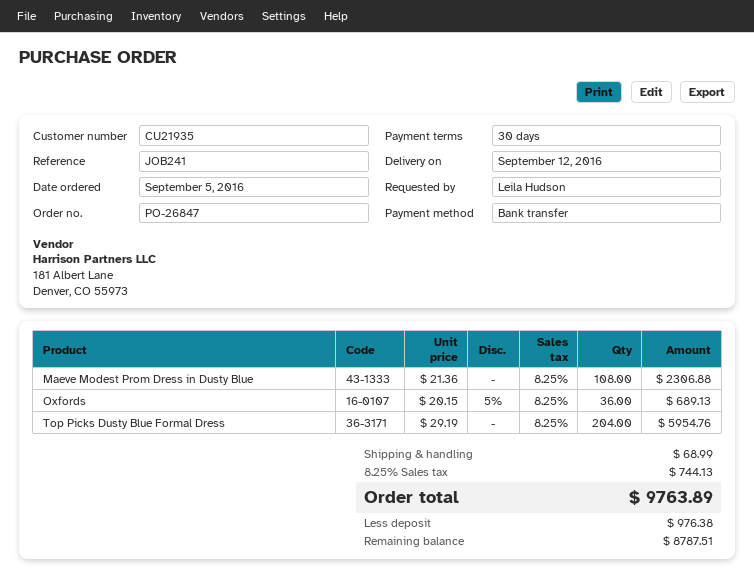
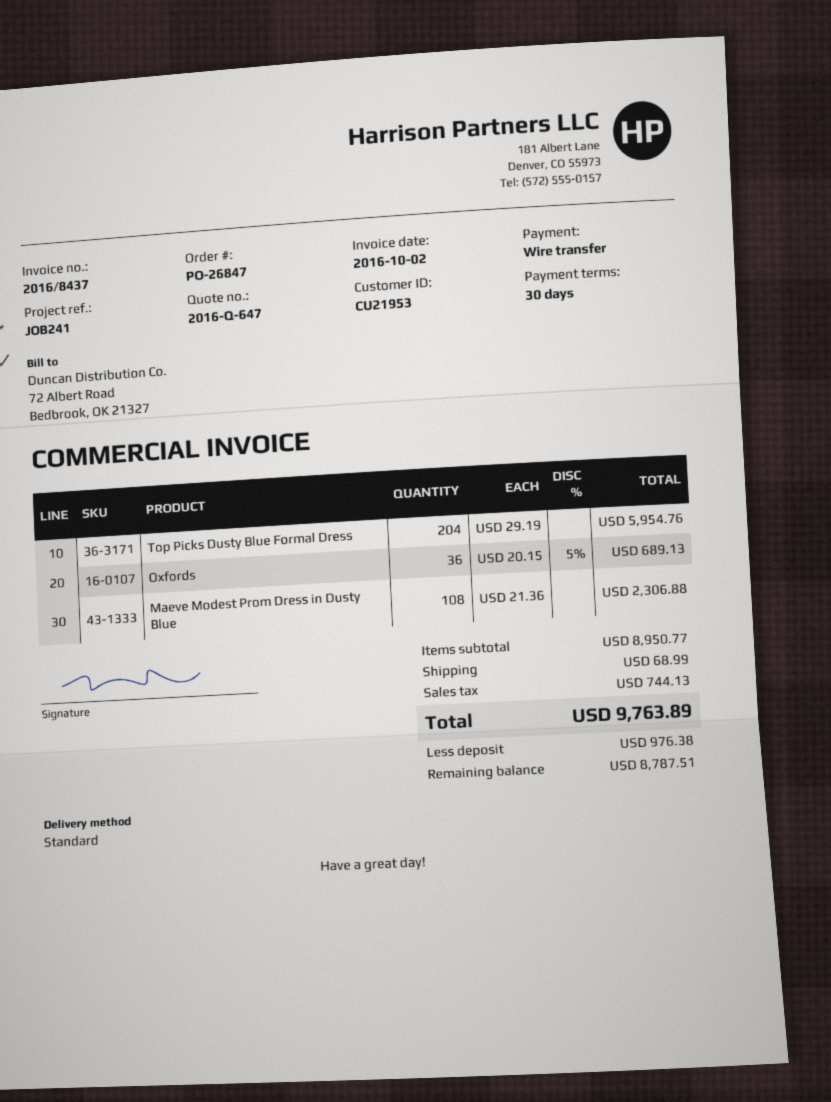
customer number: CU21935 -> CU21953

